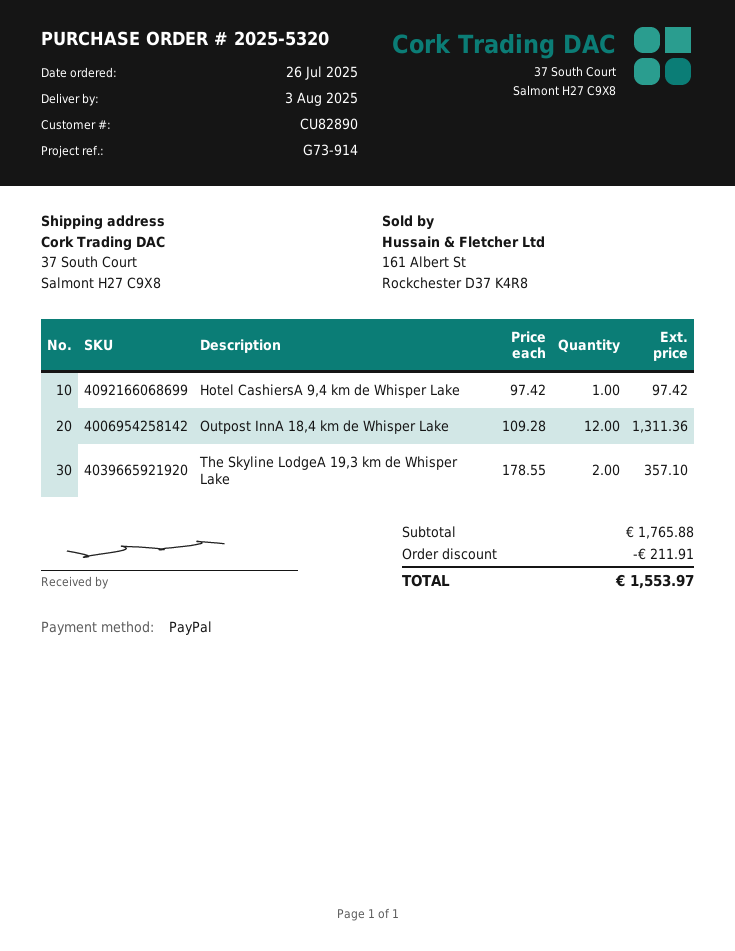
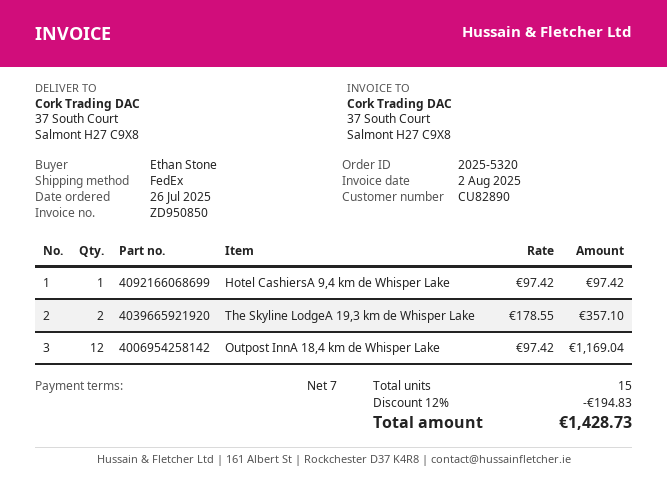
Outpost InnA 18,4 km de Whisper Lake: 12 x 109.28 = 1311.36 -> 12 x 97.42 = 1169.04
discount: 211.91 -> 194.83
total: 1553.97 -> 1428.73

